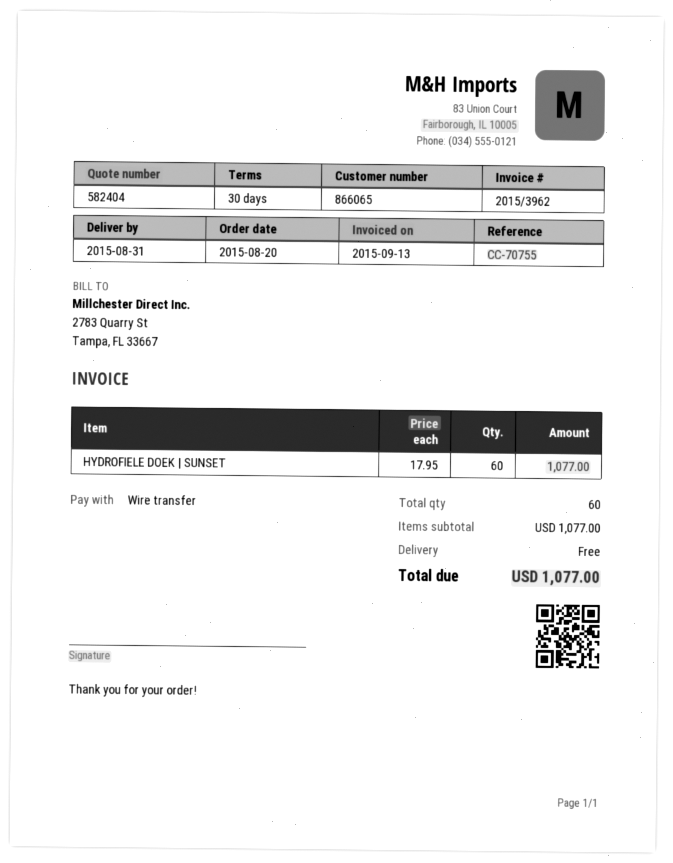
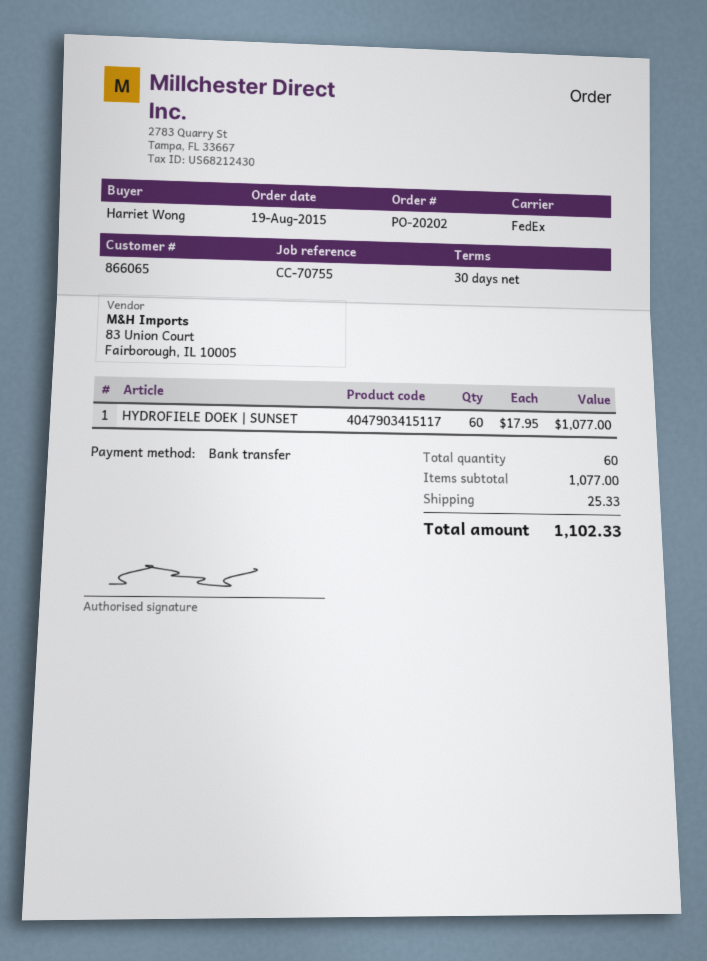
order date: 2015-08-20 -> 2015-08-19
shipping: 0.00 -> 25.33
total: 1077.00 -> 1102.33

